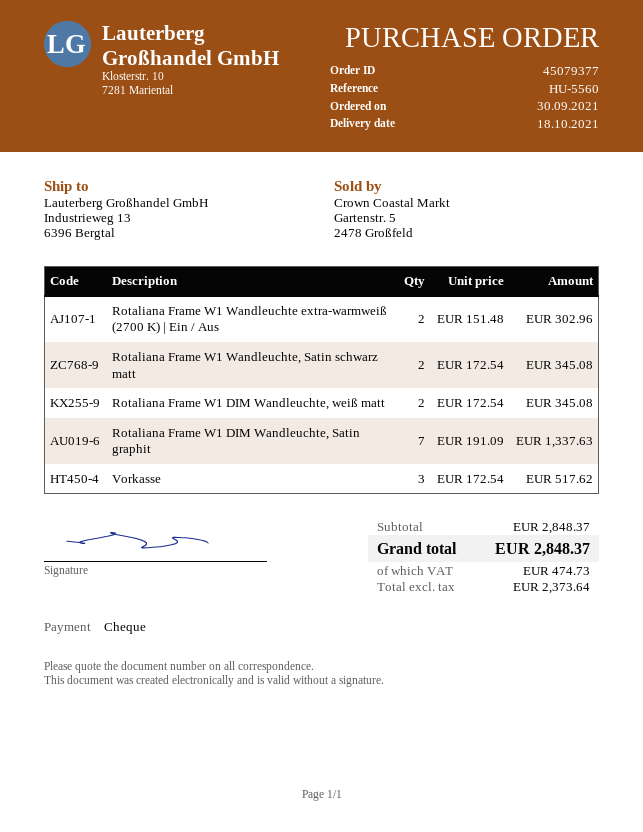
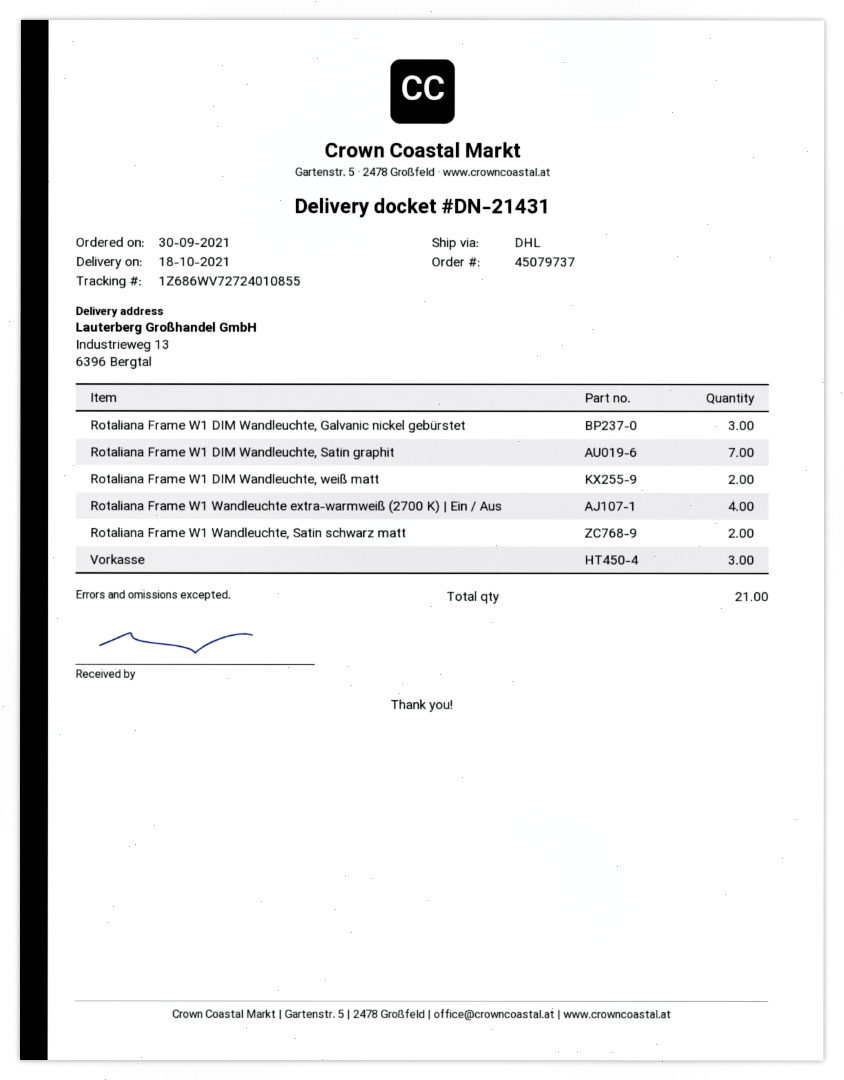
order number: 45079377 -> 45079737
Rotaliana Frame W1 Wandleuchte extra-warmweiß (2700 K) | Ein / Aus: 2 -> 4
Rotaliana Frame W1 DIM Wandleuchte, Galvanic nickel gebürstet: none -> 3

